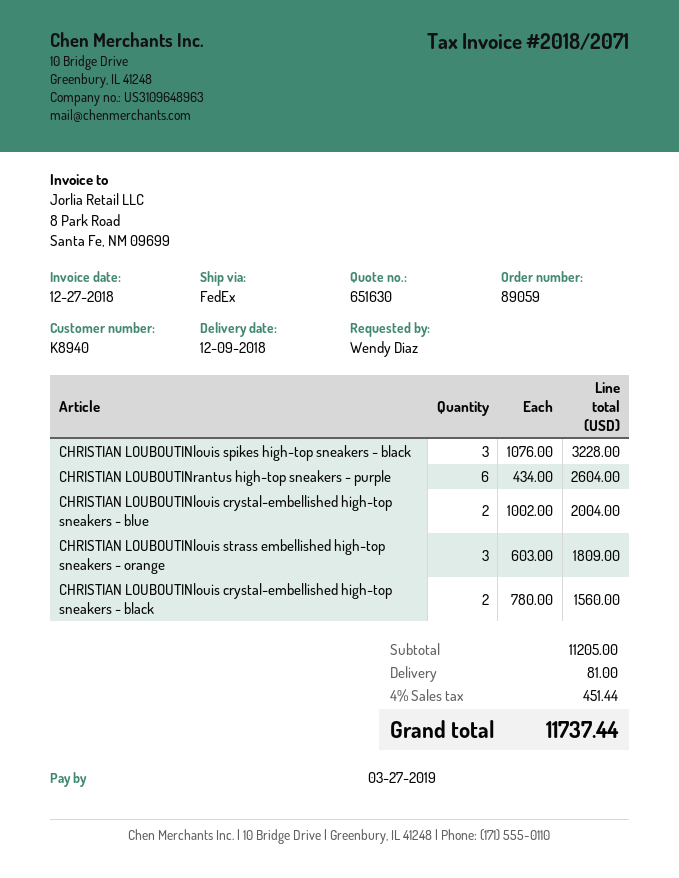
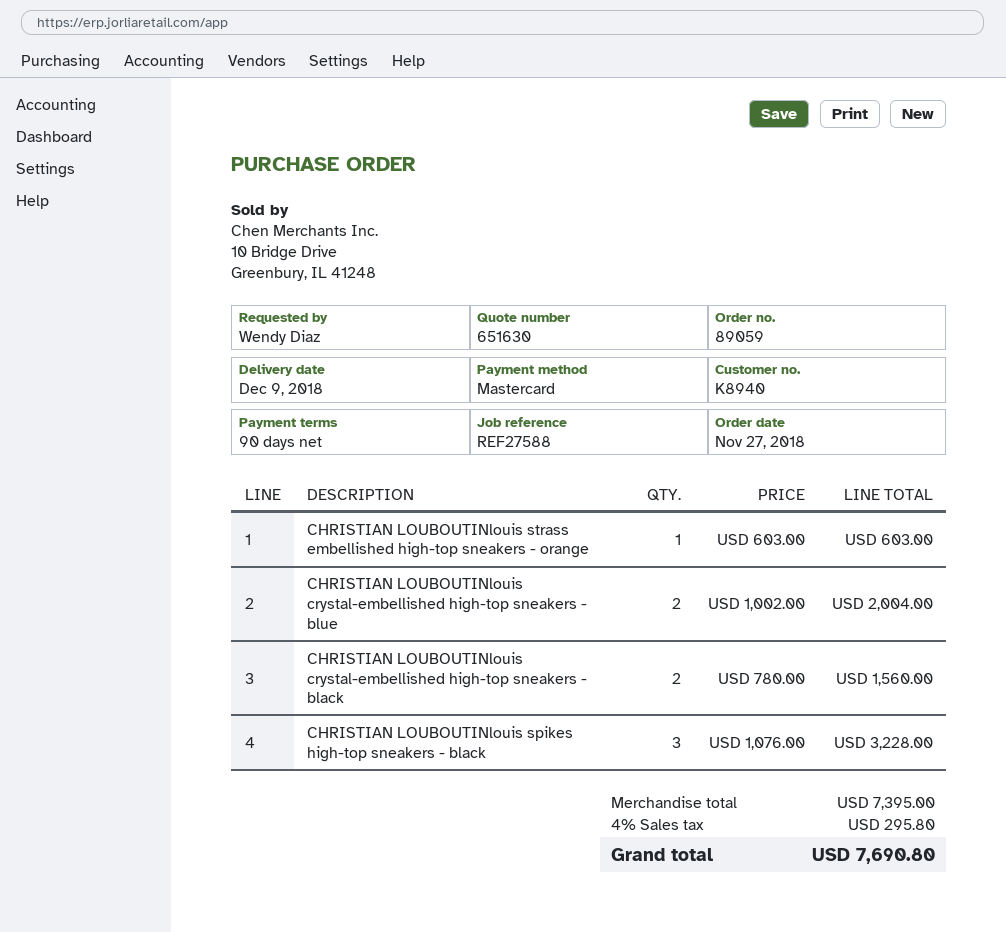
CHRISTIAN LOUBOUTINrantus high-top sneakers - purple: 6 x 434.00 = 2604.00 -> none
CHRISTIAN LOUBOUTINlouis strass embellished high-top sneakers - orange: 3 x 603.00 = 1809.00 -> 1 x 603.00 = 603.00
subtotal: 11205.00 -> 7395.00
shipping: 81.00 -> none
tax: 4% = 451.44 -> 4% = 295.80
total: 11737.44 -> 7690.80

